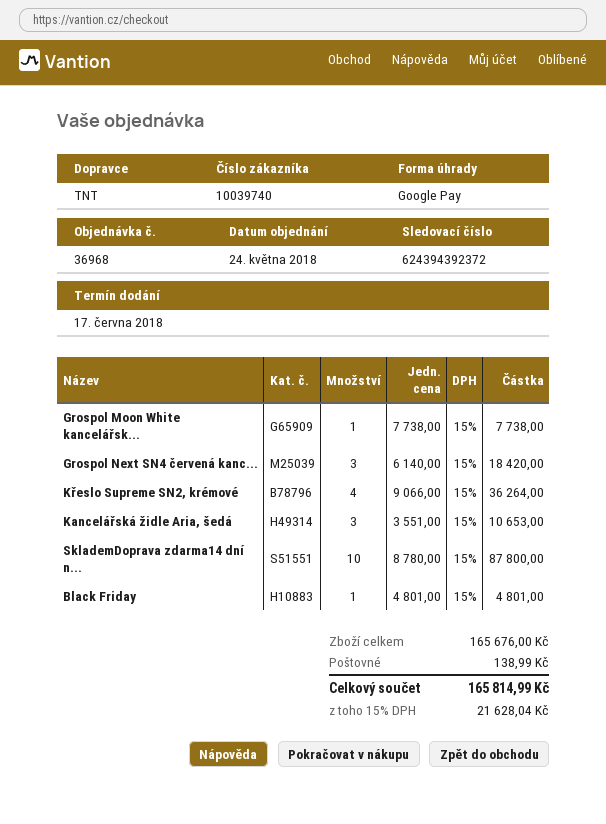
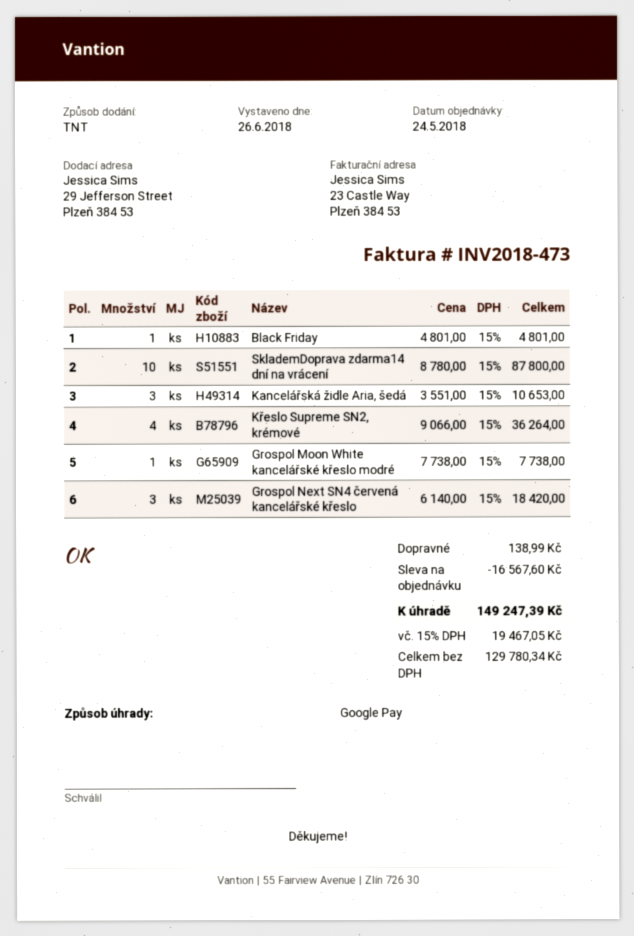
discount: none -> 16567.60
tax: 15% = 21628.04 -> 15% = 19467.05
total: 165814.99 -> 149247.39

